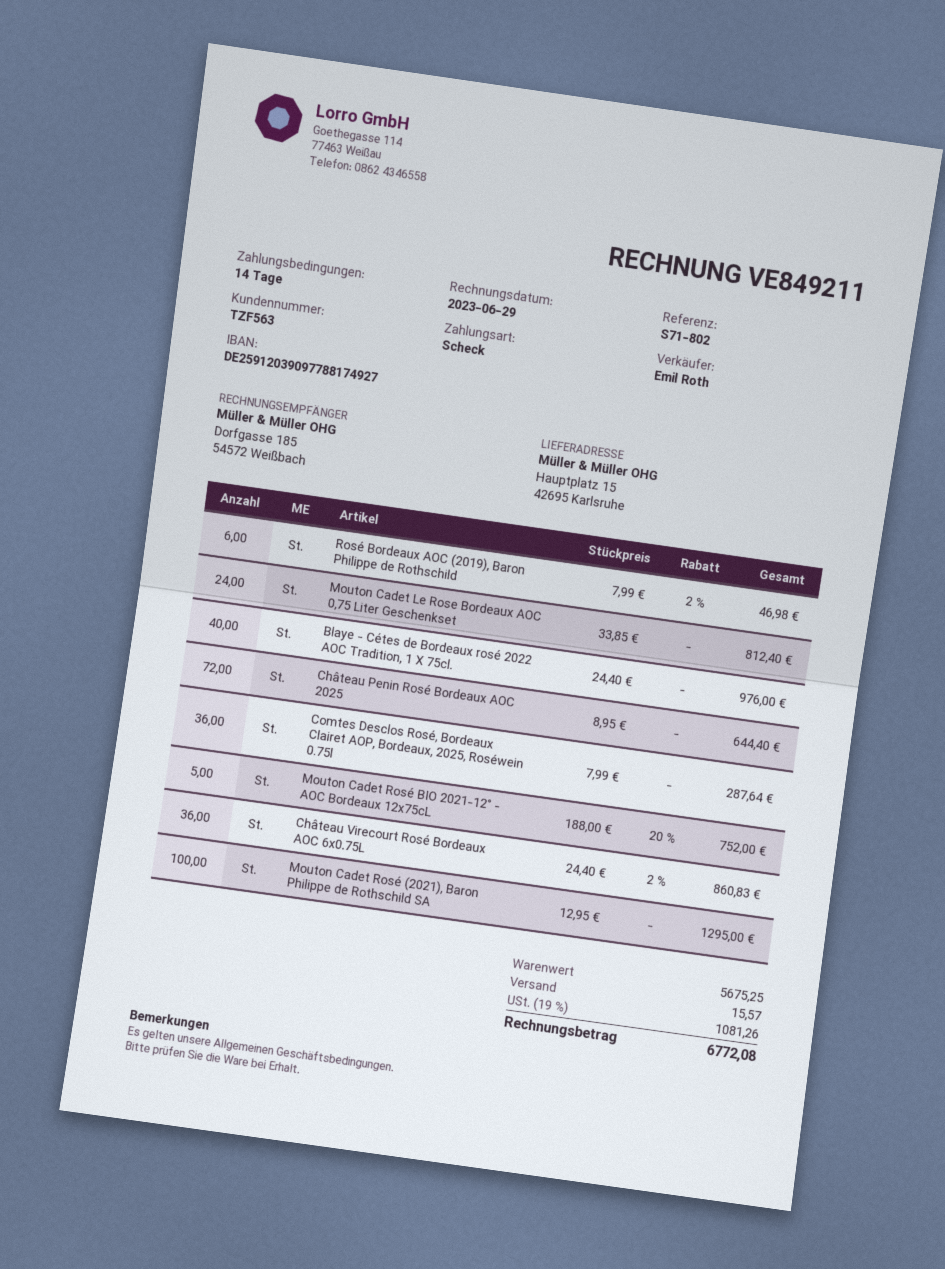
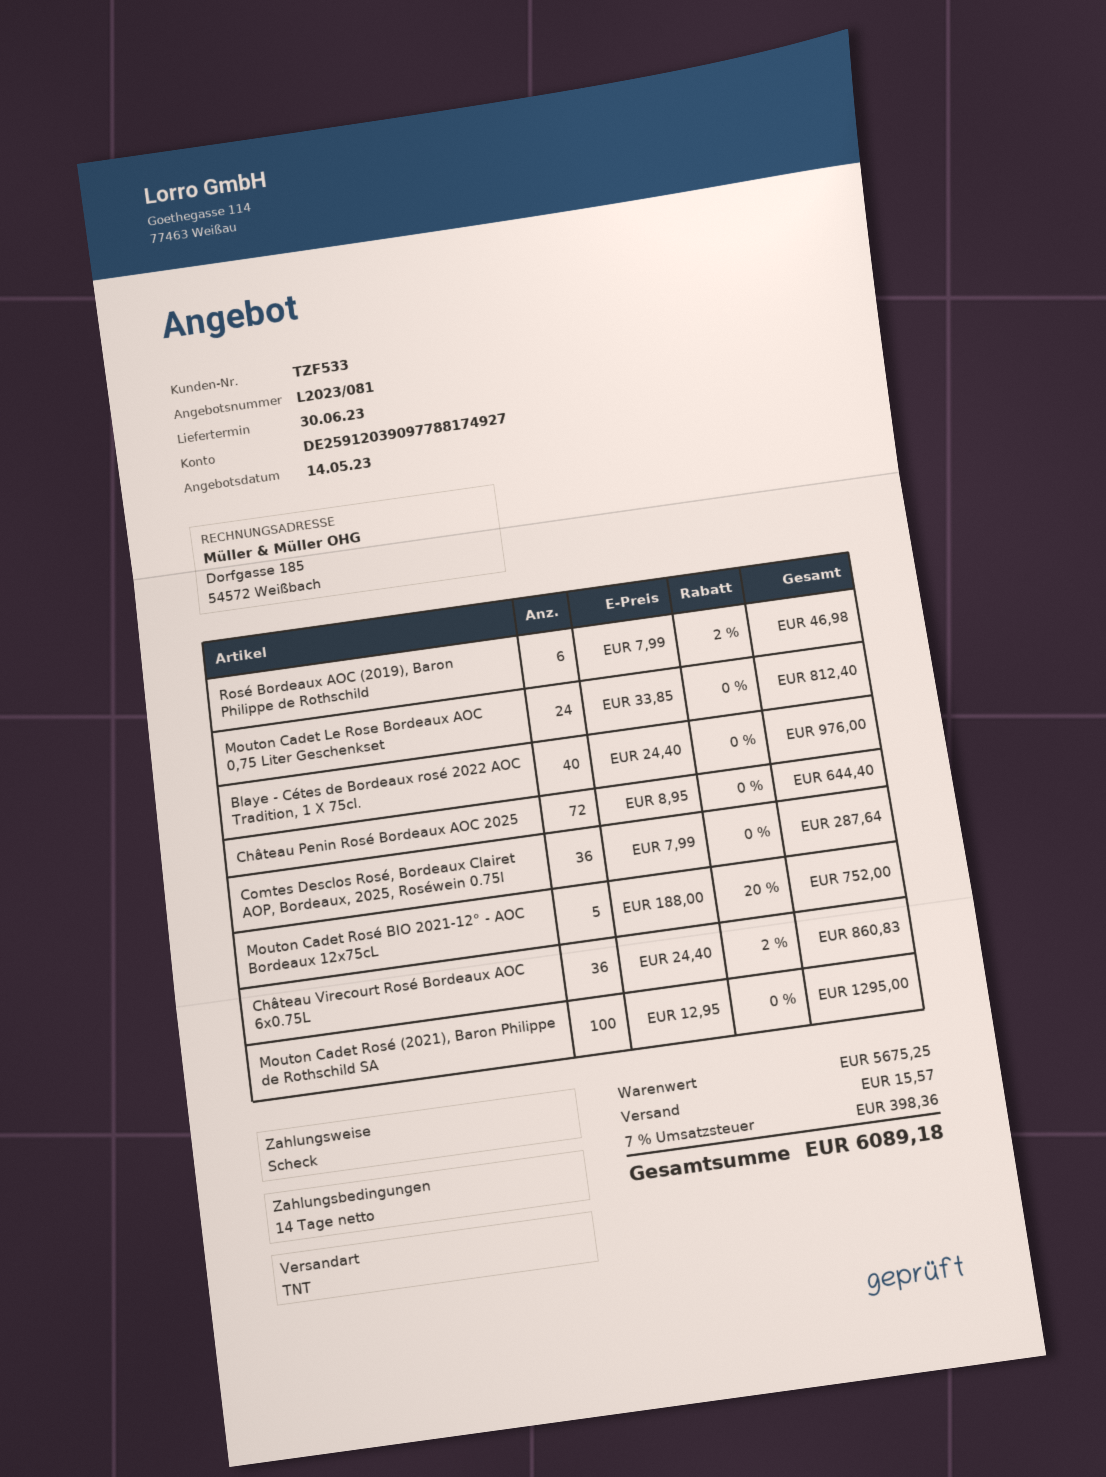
customer number: TZF563 -> TZF533
tax: 19% = 1081.26 -> 7% = 398.36
total: 6772.08 -> 6089.18

